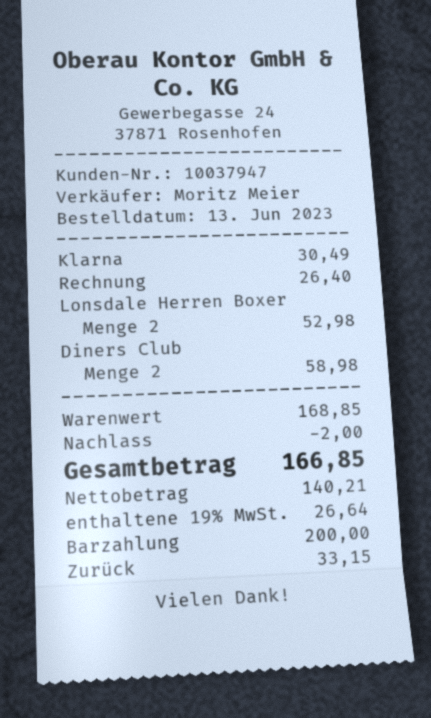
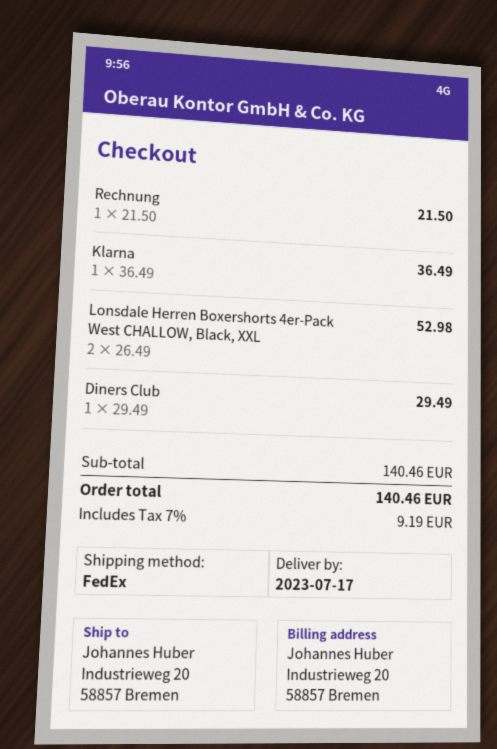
Klarna: 1 for 30.49 -> 1 for 36.49
Rechnung: 1 for 26.40 -> 1 for 21.50
Diners Club: 2 for 58.98 -> 1 for 29.49
subtotal: 168.85 -> 140.46
discount: 2.00 -> none
tax: 19% = 26.64 -> 7% = 9.19
total: 166.85 -> 140.46

